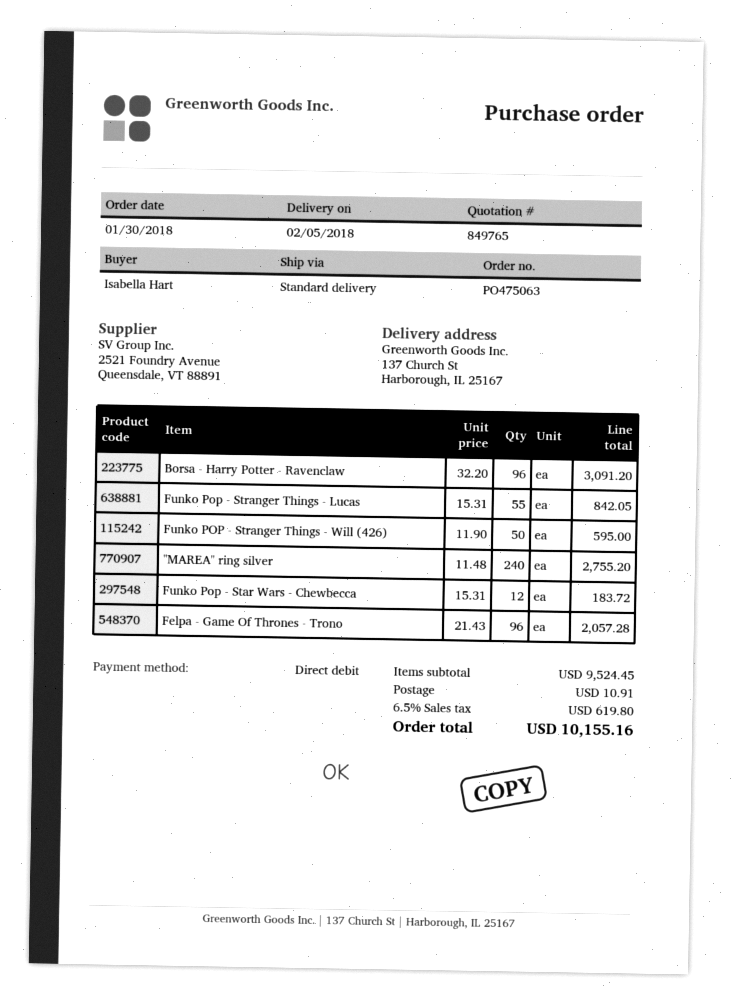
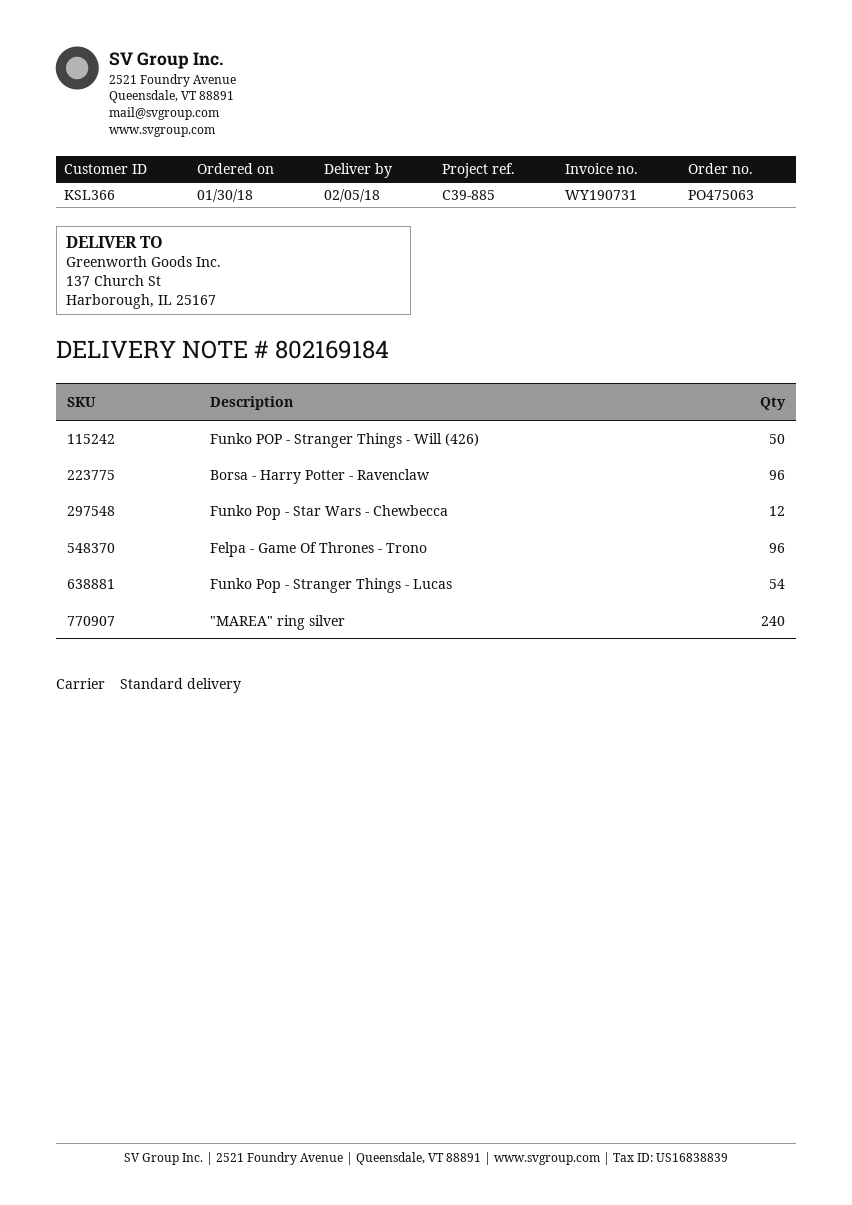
Funko Pop - Stranger Things - Lucas: 55 -> 54

